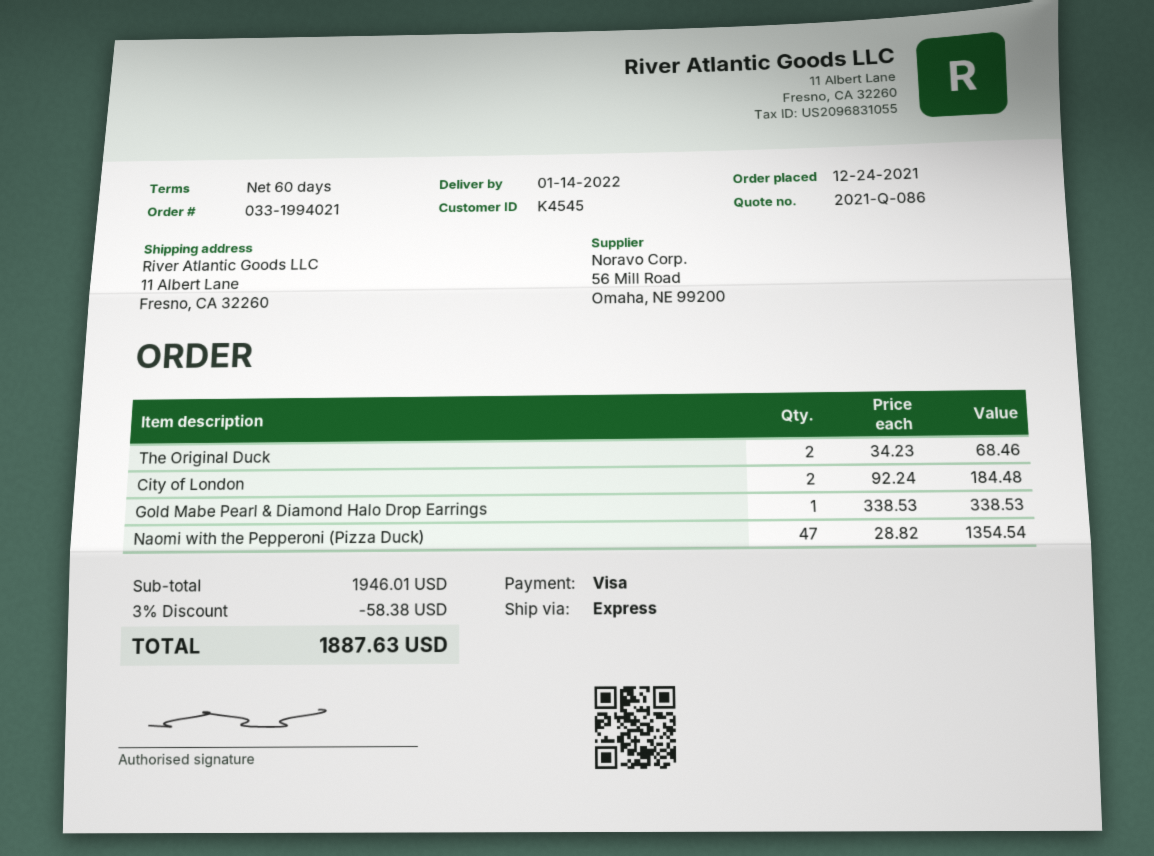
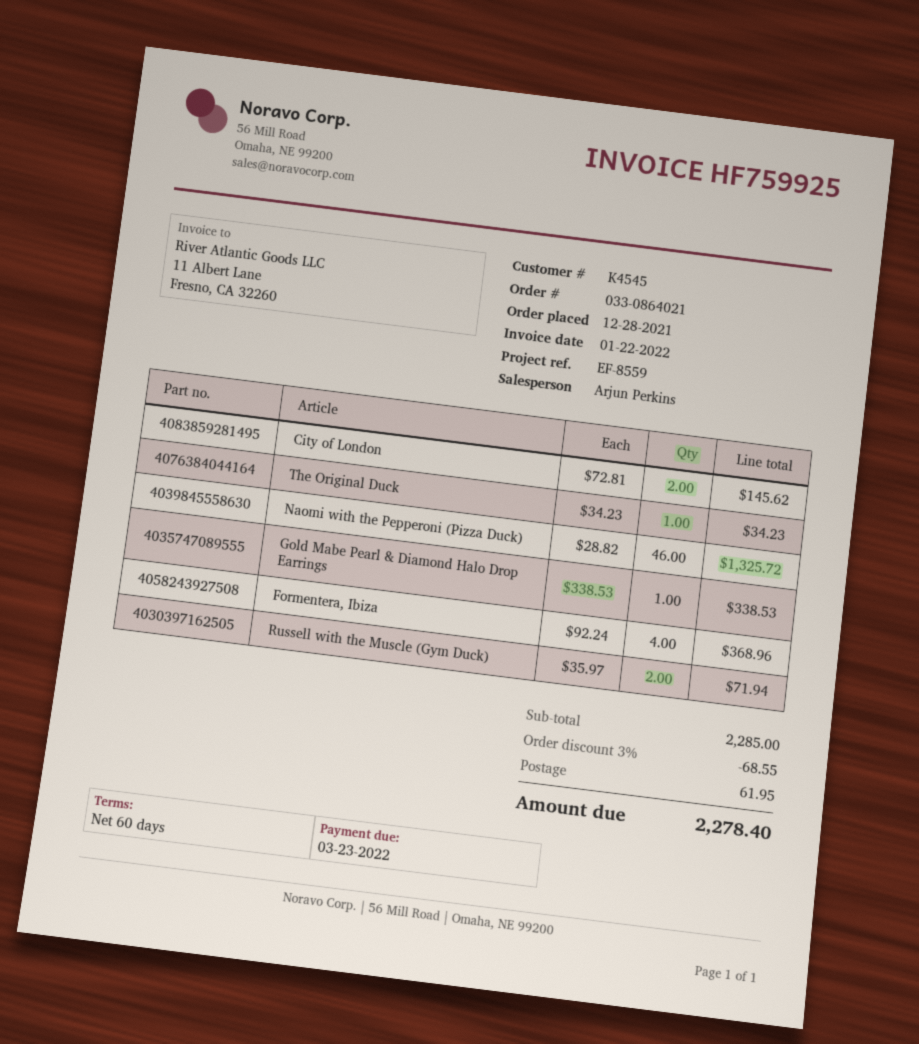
order number: 033-1994021 -> 033-0864021
order date: 2021-12-24 -> 2021-12-28
The Original Duck: 2 x 34.23 = 68.46 -> 1 x 34.23 = 34.23
City of London: 2 x 92.24 = 184.48 -> 2 x 72.81 = 145.62
Naomi with the Pepperoni (Pizza Duck): 47 x 28.82 = 1354.54 -> 46 x 28.82 = 1325.72
Formentera, Ibiza: none -> 4 x 92.24 = 368.96
Russell with the Muscle (Gym Duck): none -> 2 x 35.97 = 71.94
subtotal: 1946.01 -> 2285.00
discount: 3% = 58.38 -> 3% = 68.55
shipping: none -> 61.95
total: 1887.63 -> 2278.40

